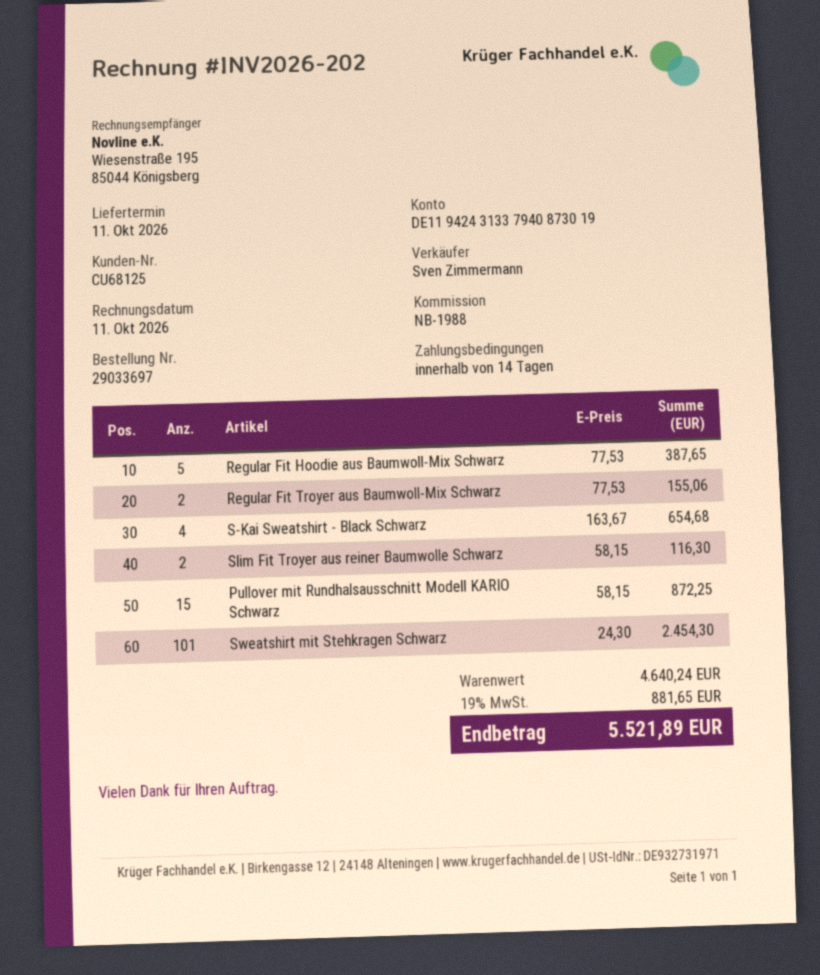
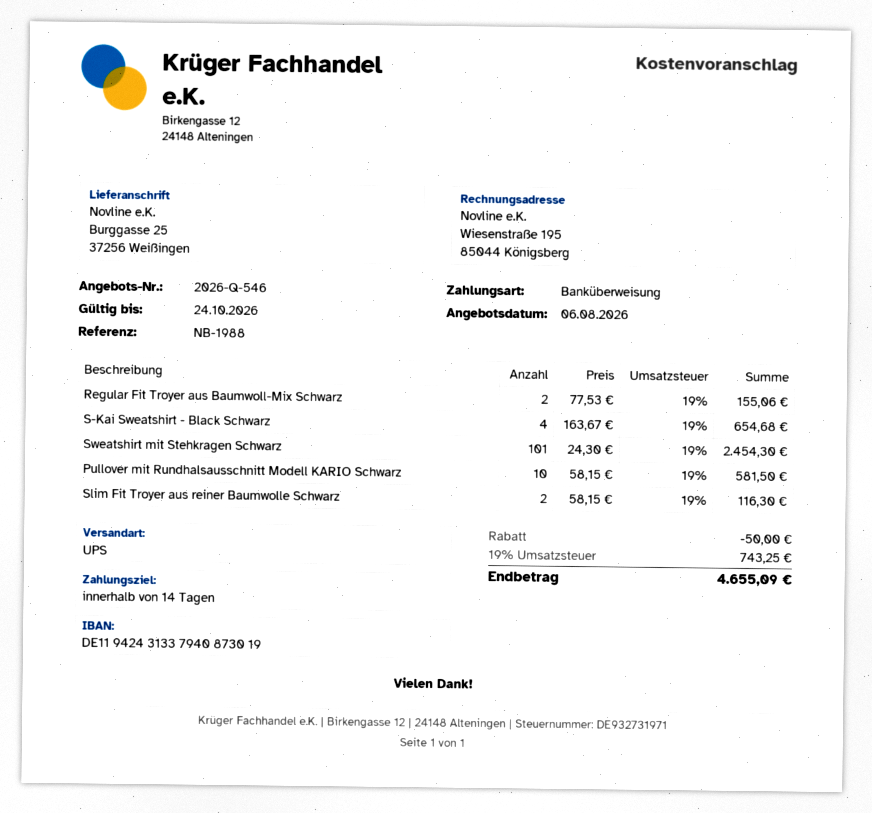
Regular Fit Hoodie aus Baumwoll-Mix Schwarz: 5 x 77.53 = 387.65 -> none
Pullover mit Rundhalsausschnitt Modell KARIO Schwarz: 15 x 58.15 = 872.25 -> 10 x 58.15 = 581.50
discount: none -> 50.00
tax: 19% = 881.65 -> 19% = 743.25
total: 5521.89 -> 4655.09

